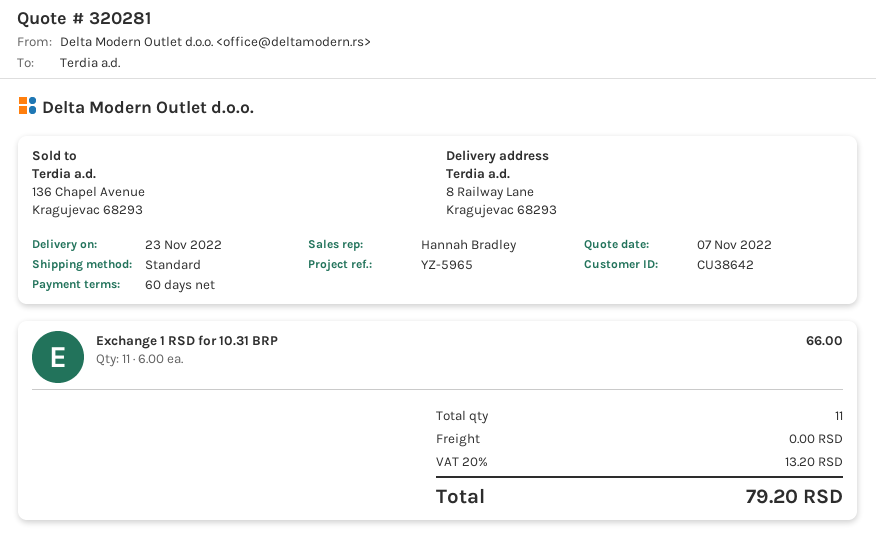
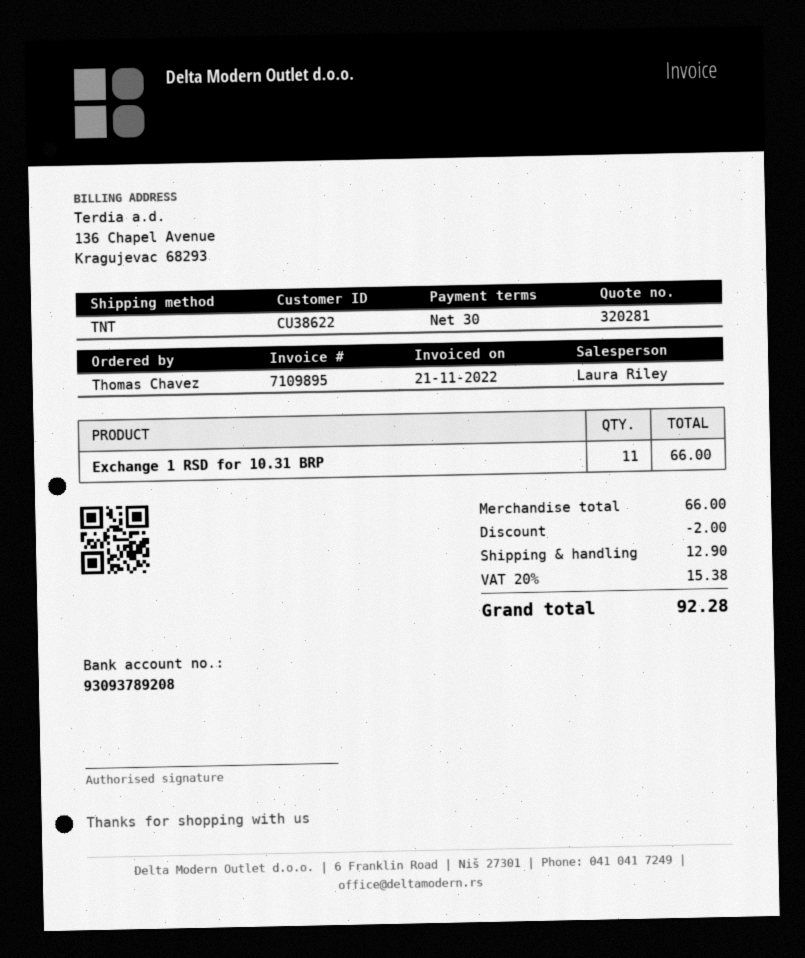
payment terms: 60 days -> 30 days
customer number: CU38642 -> CU38622
sales rep: Hannah Bradley -> Laura Riley
shipping method: standard -> TNT
discount: none -> 2.00
shipping: 0.00 -> 12.90
tax: 20% = 13.20 -> 20% = 15.38
total: 79.20 -> 92.28

